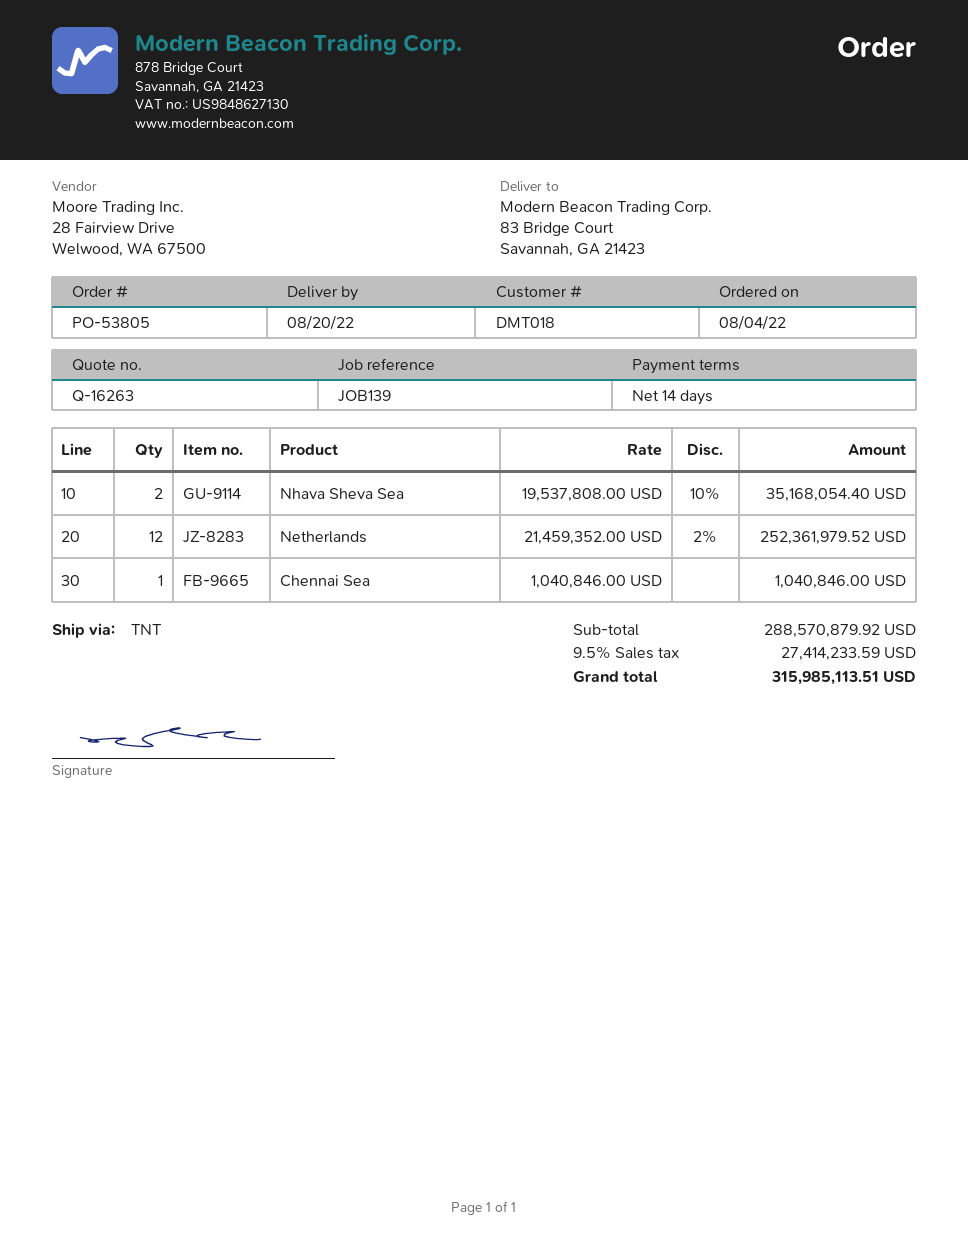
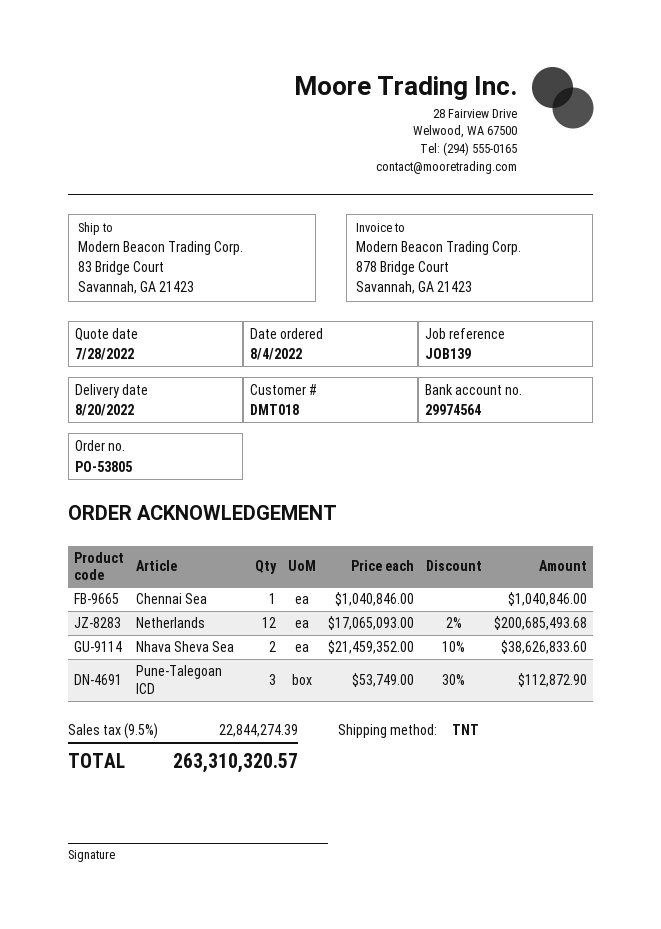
Nhava Sheva Sea: 2 x 19537808.00 - 10% = 35168054.40 -> 2 x 21459352.00 - 10% = 38626833.60
Netherlands: 12 x 21459352.00 - 2% = 252361979.52 -> 12 x 17065093.00 - 2% = 200685493.68
Pune-Talegoan ICD: none -> 3 x 53749.00 - 30% = 112872.90
tax: 9.5% = 27414233.59 -> 9.5% = 22844274.39
total: 315985113.51 -> 263310320.57

